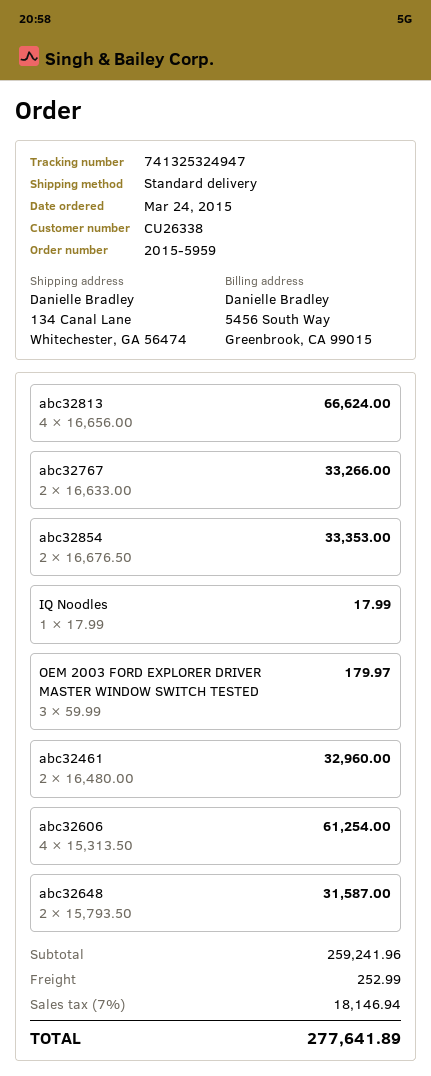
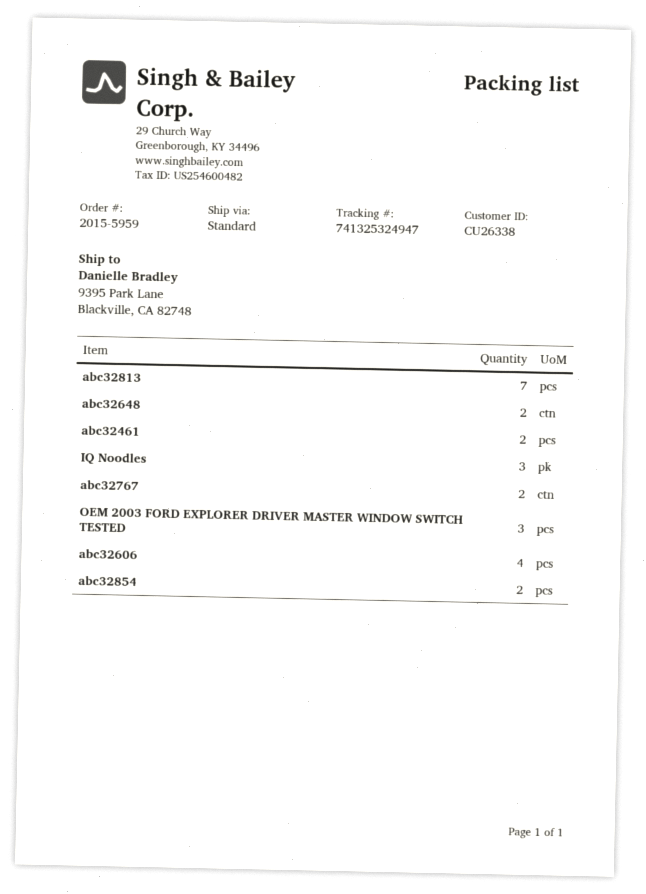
ship to: 134 Canal Lane, Whitechester, GA 56474 -> 9395 Park Lane, Blackville, CA 82748
abc32813: 4 -> 7
IQ Noodles: 1 -> 3

